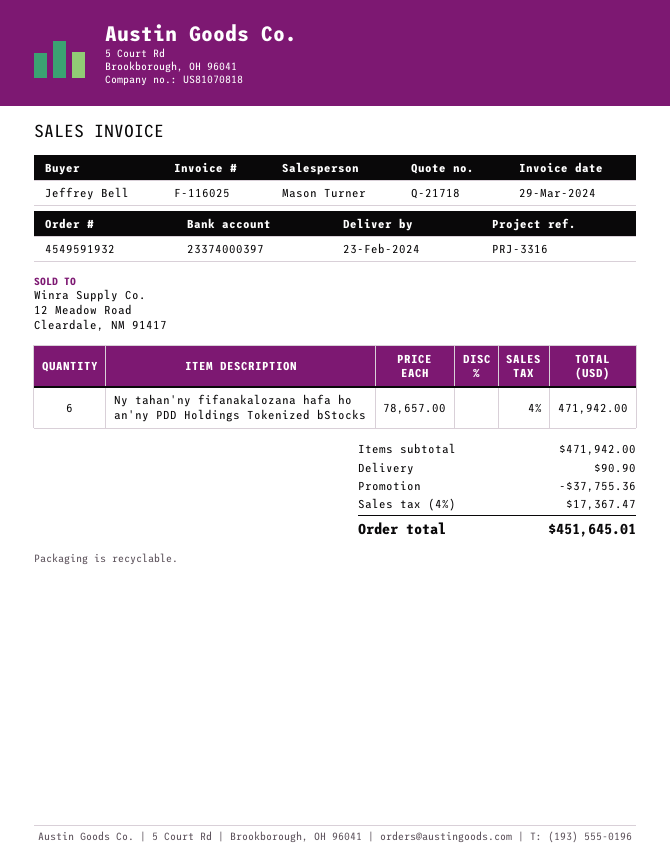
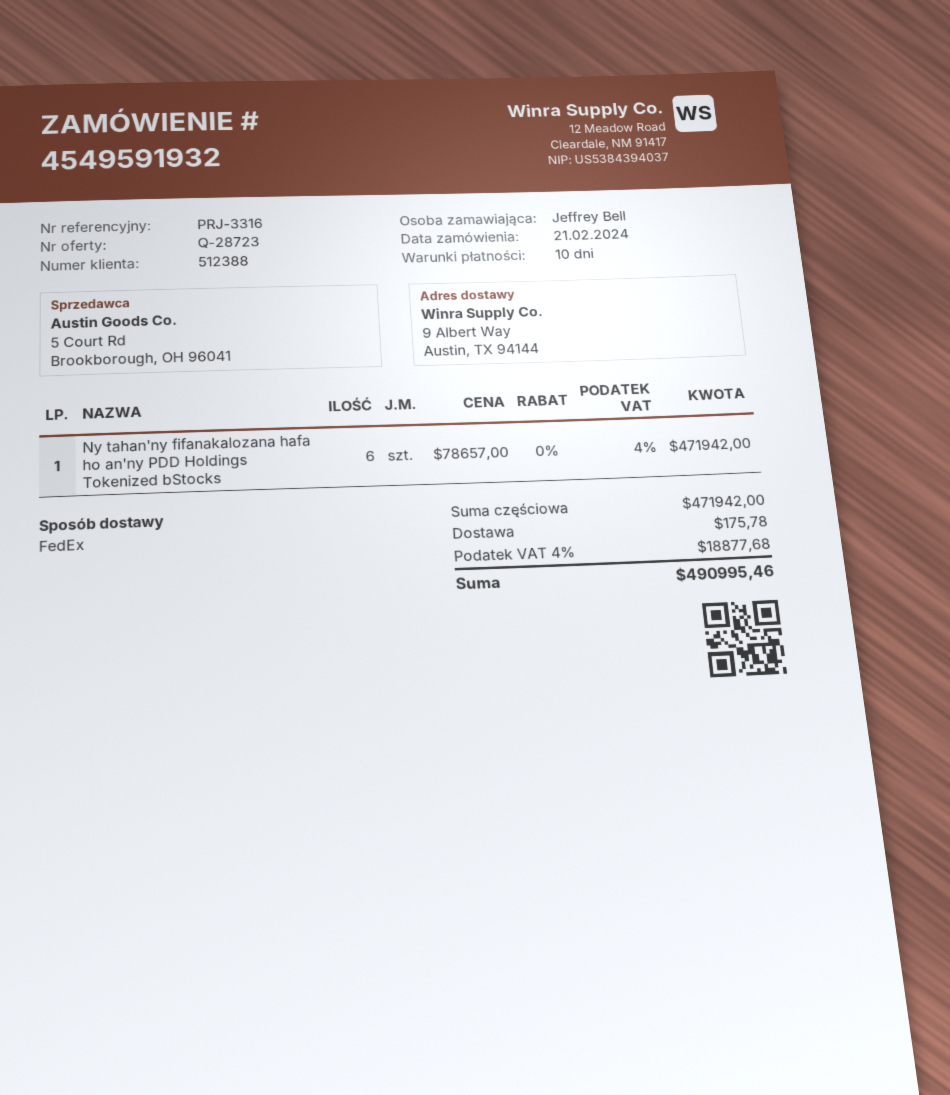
quote number: Q-21718 -> Q-28723
discount: 37755.36 -> none
shipping: 90.90 -> 175.78
tax: 4% = 17367.47 -> 4% = 18877.68
total: 451645.01 -> 490995.46

